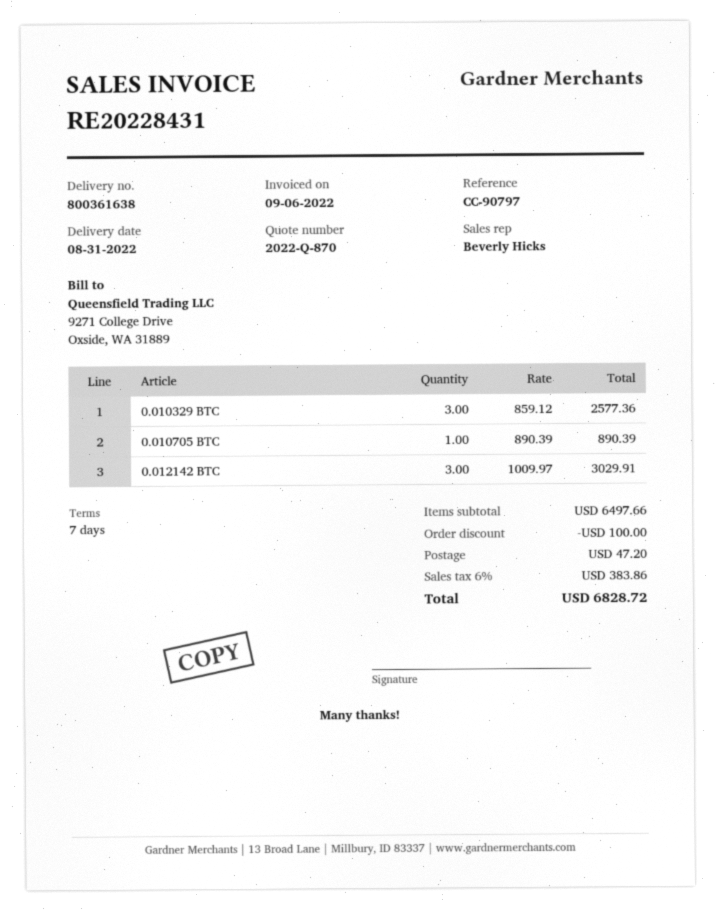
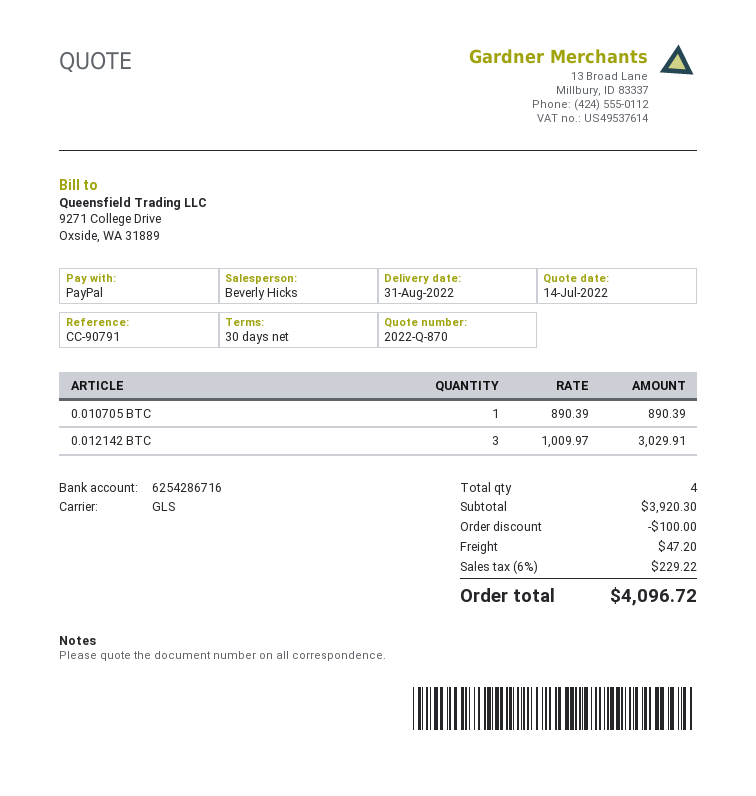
payment terms: 7 days -> 30 days
reference: CC-90797 -> CC-90791
0.010329 BTC: 3 x 859.12 = 2577.36 -> none
subtotal: 6497.66 -> 3920.30
tax: 6% = 383.86 -> 6% = 229.22
total: 6828.72 -> 4096.72

